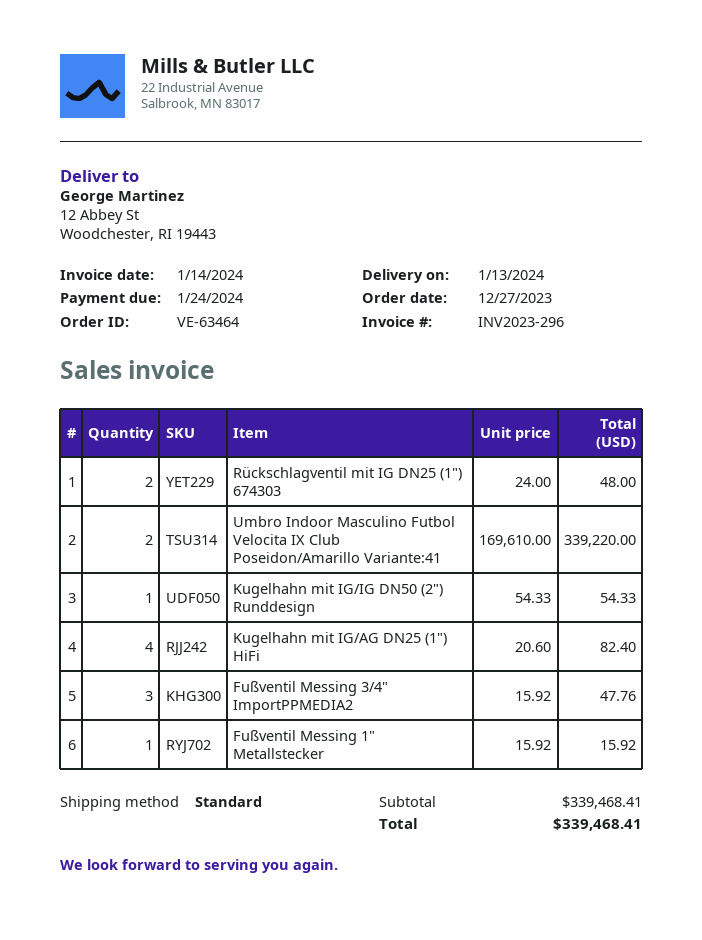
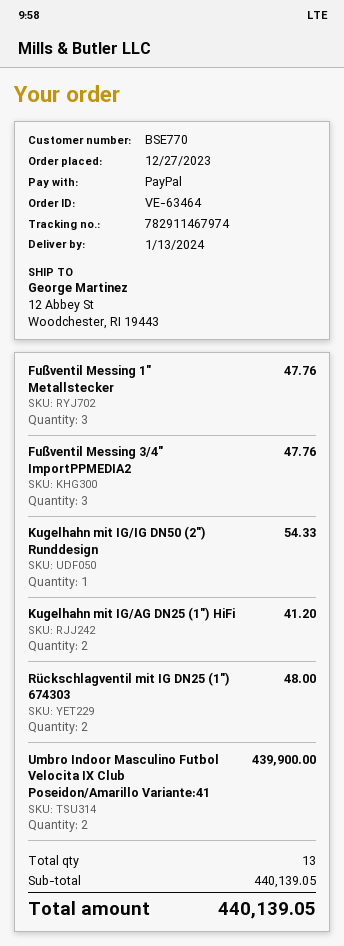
Umbro Indoor Masculino Futbol Velocita IX Club Poseidon/Amarillo Variante:41: 2 for 339220.00 -> 2 for 439900.00
Kugelhahn mit IG/AG DN25 (1") HiFi: 4 for 82.40 -> 2 for 41.20
Fußventil Messing 1" Metallstecker: 1 for 15.92 -> 3 for 47.76
subtotal: 339468.41 -> 440139.05
total: 339468.41 -> 440139.05

